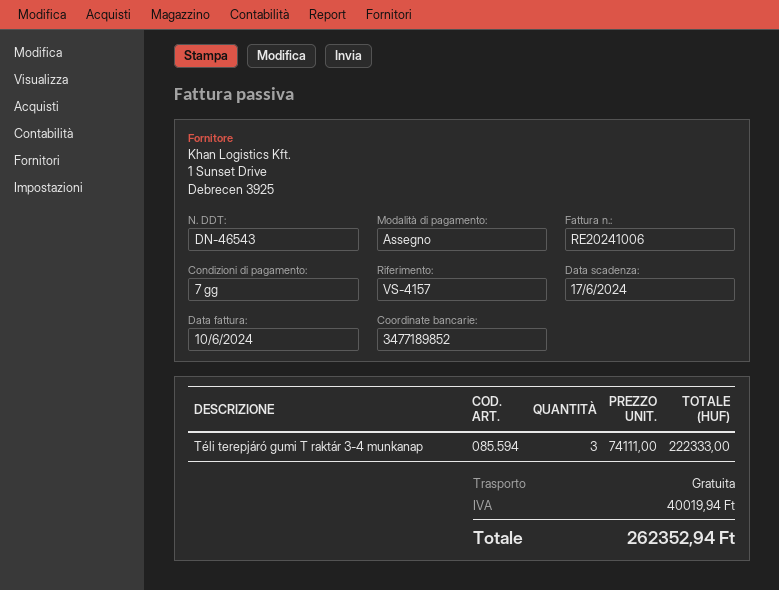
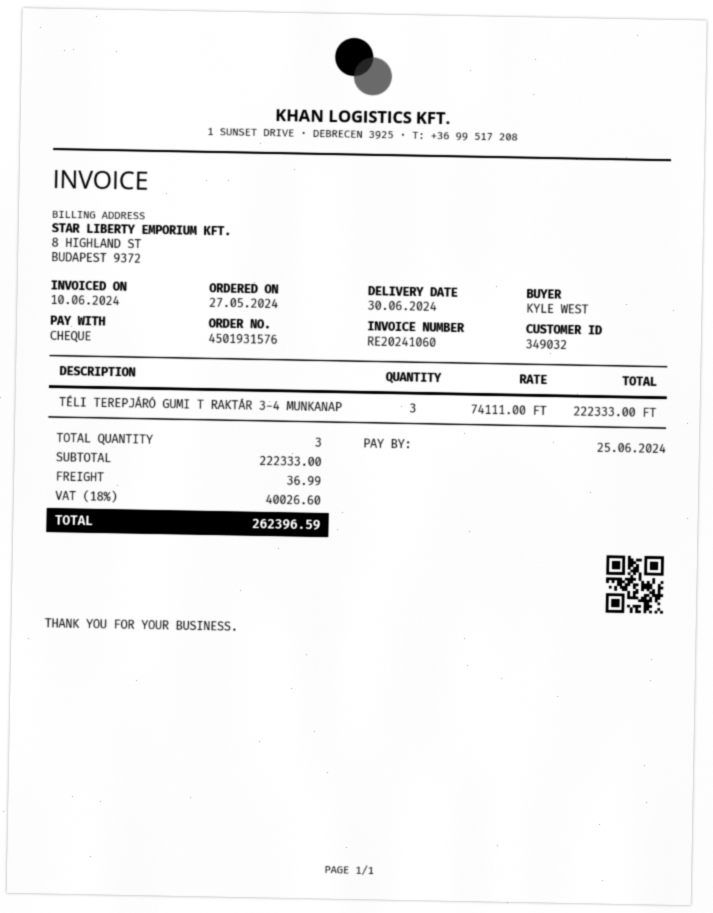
invoice number: RE20241006 -> RE20241060
due date: 2024-06-17 -> 2024-06-25
shipping: 0.00 -> 36.99
tax: 40019.94 -> 40026.60
total: 262352.94 -> 262396.59

